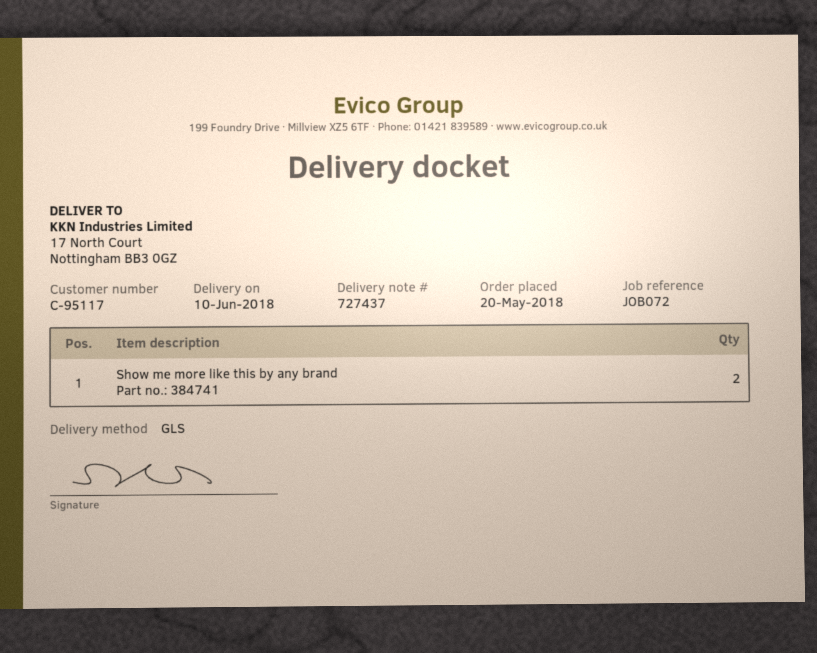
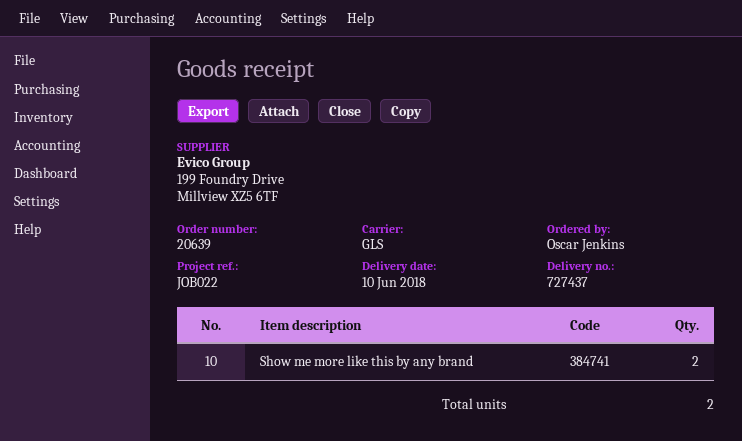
reference: JOB072 -> JOB022

